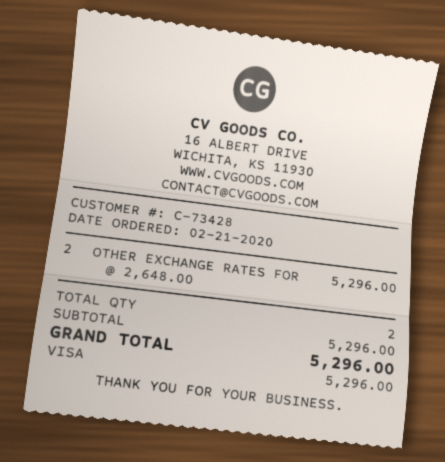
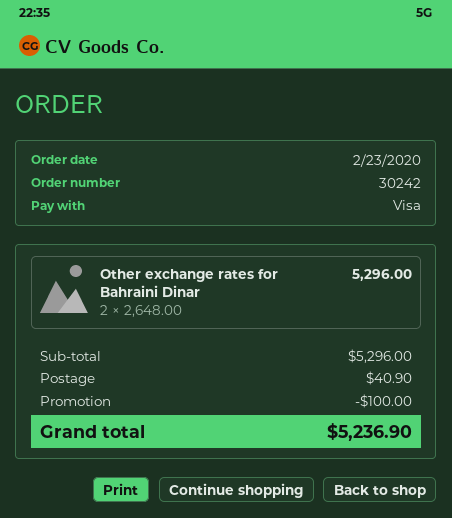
order date: 2020-02-21 -> 2020-02-23
discount: none -> 100.00
shipping: none -> 40.90
total: 5296.00 -> 5236.90

